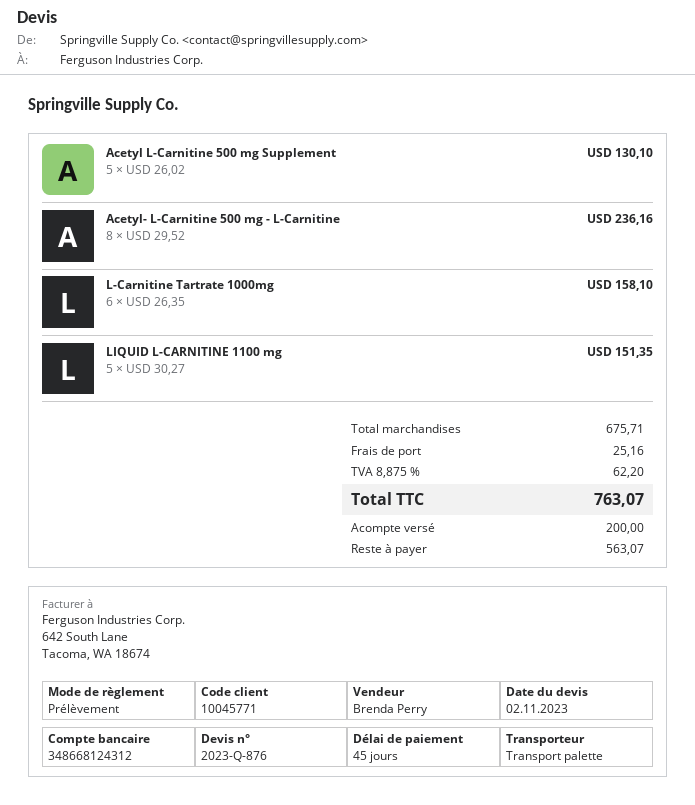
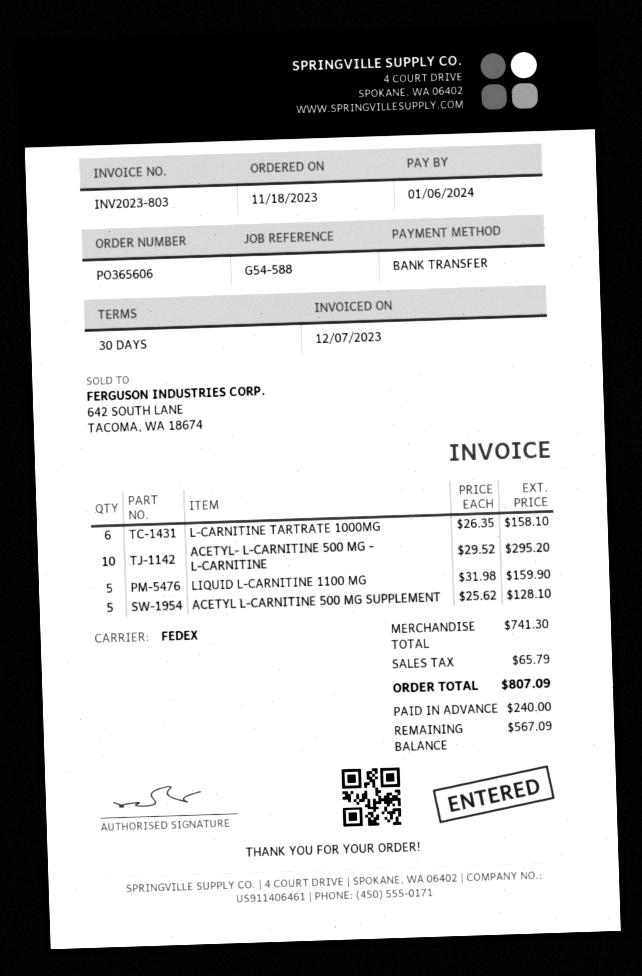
payment terms: 45 days -> 30 days
payment method: direct debit -> bank transfer
shipping method: pallet freight -> FedEx
Acetyl L-Carnitine 500 mg Supplement: 5 x 26.02 = 130.10 -> 5 x 25.62 = 128.10
Acetyl- L-Carnitine 500 mg - L-Carnitine: 8 x 29.52 = 236.16 -> 10 x 29.52 = 295.20
LIQUID L-CARNITINE 1100 mg: 5 x 30.27 = 151.35 -> 5 x 31.98 = 159.90
subtotal: 675.71 -> 741.30
shipping: 25.16 -> none
tax: 62.20 -> 65.79
total: 763.07 -> 807.09
deposit: 200.00 -> 240.00
balance: 563.07 -> 567.09

